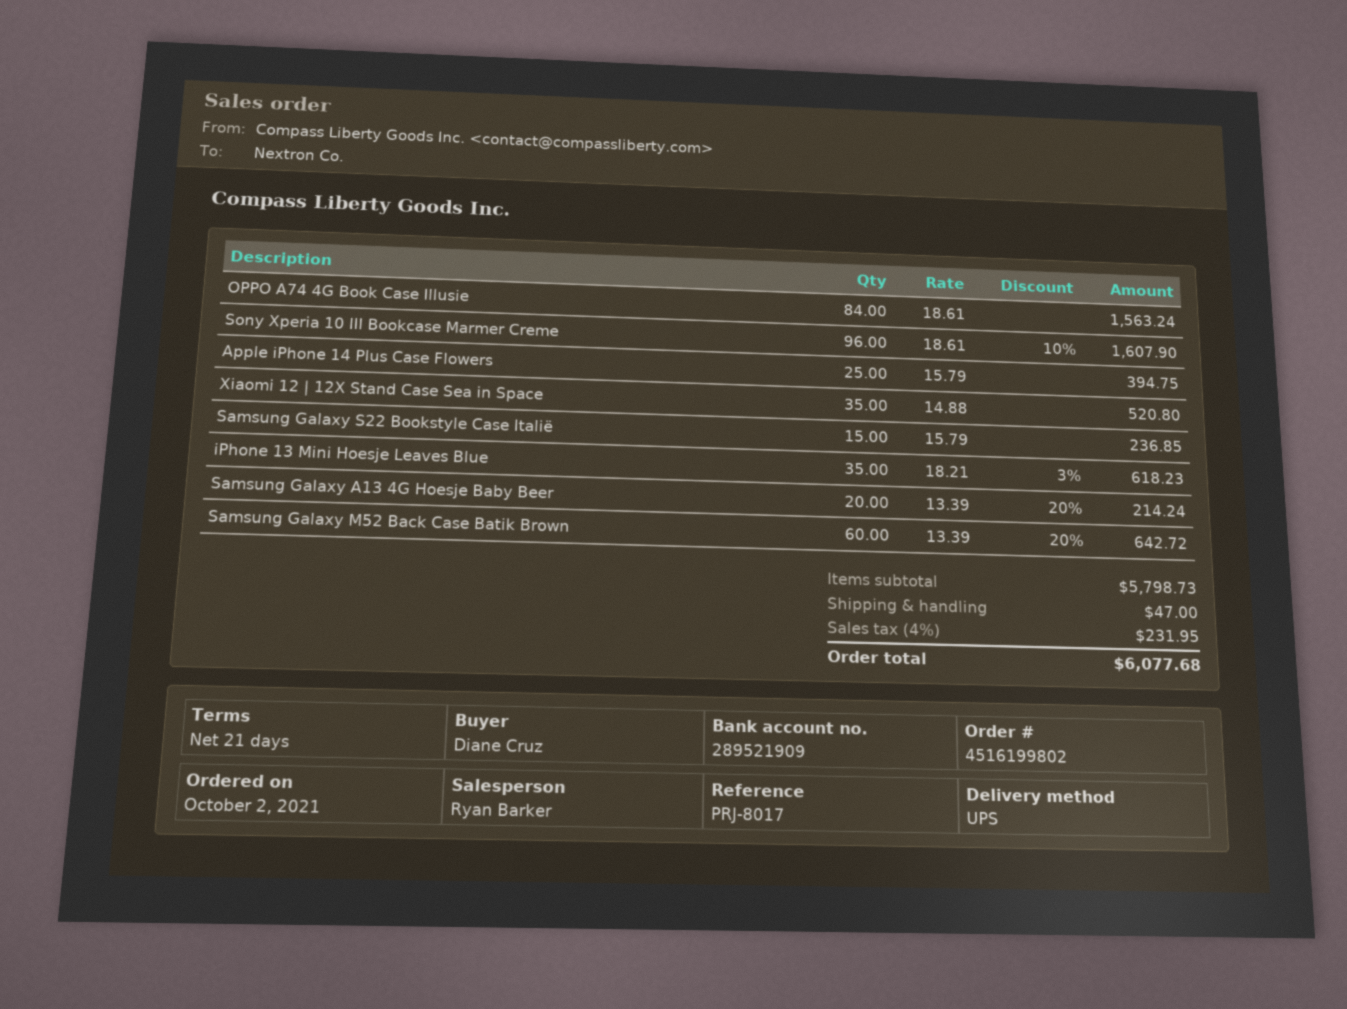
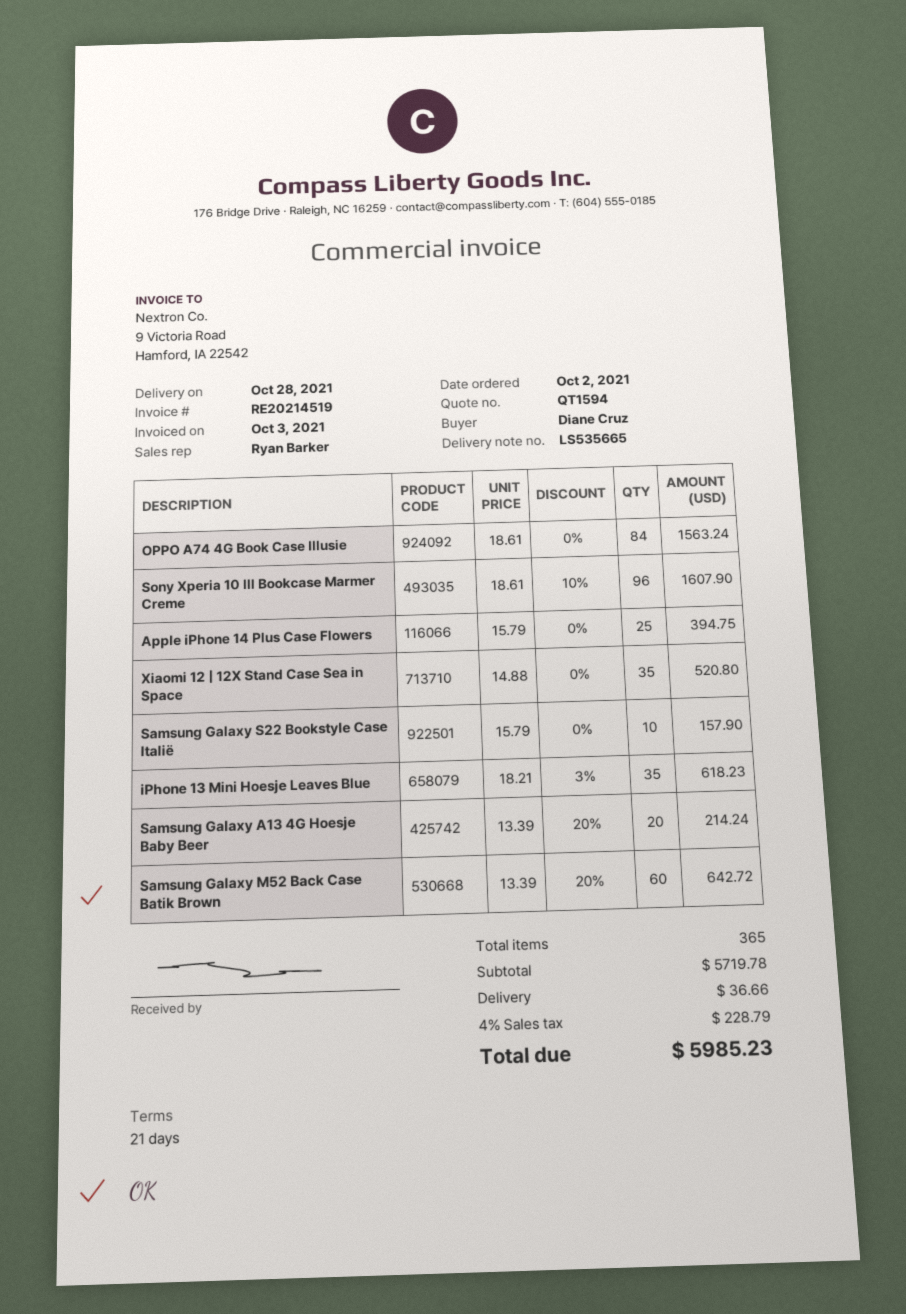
Samsung Galaxy S22 Bookstyle Case Italië: 15 x 15.79 = 236.85 -> 10 x 15.79 = 157.90
subtotal: 5798.73 -> 5719.78
shipping: 47.00 -> 36.66
tax: 4% = 231.95 -> 4% = 228.79
total: 6077.68 -> 5985.23

